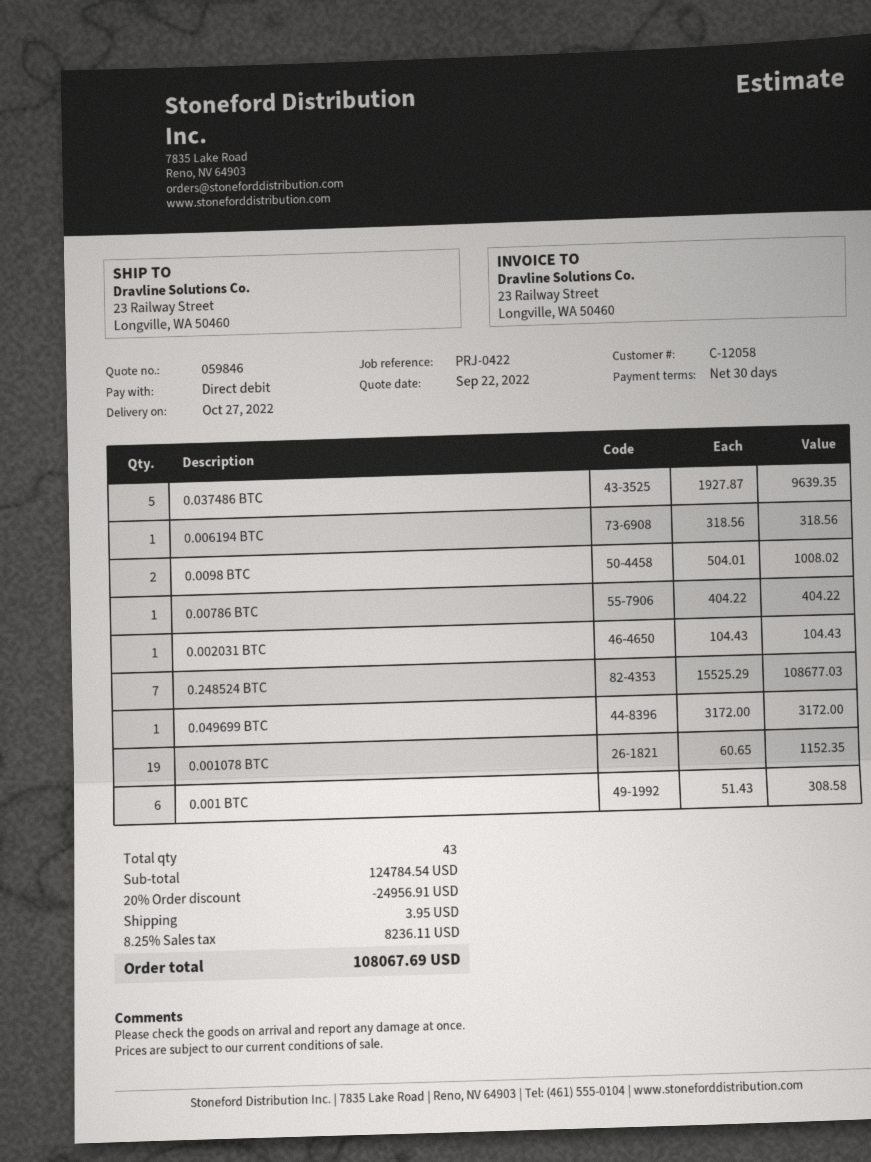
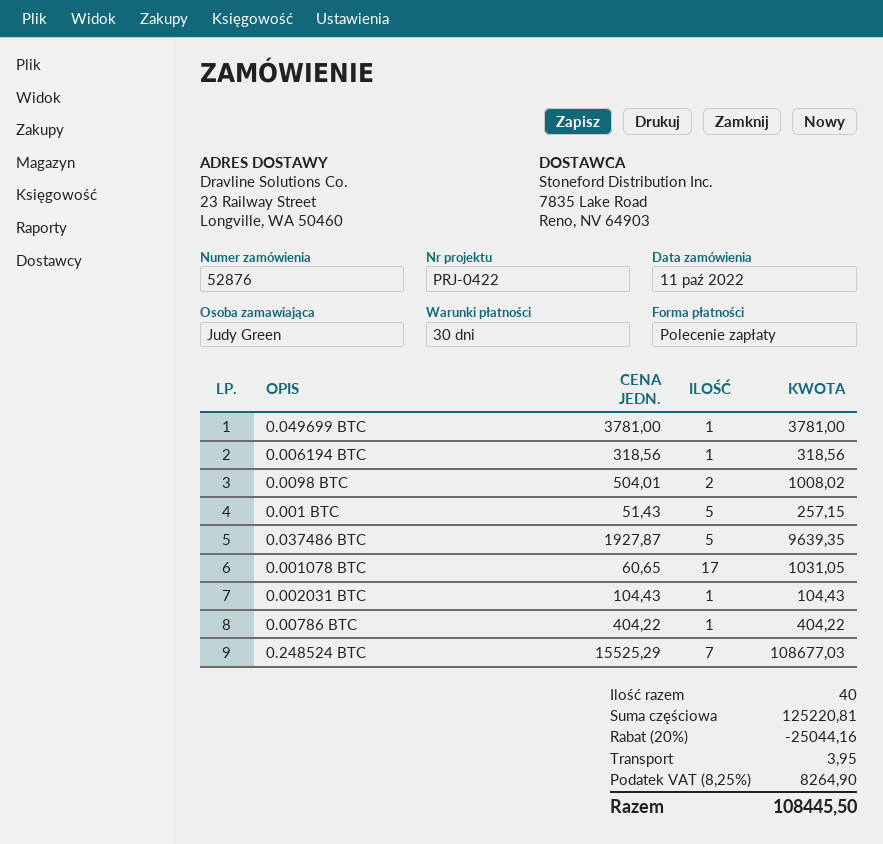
0.049699 BTC: 1 x 3172.00 = 3172.00 -> 1 x 3781.00 = 3781.00
0.001078 BTC: 19 x 60.65 = 1152.35 -> 17 x 60.65 = 1031.05
0.001 BTC: 6 x 51.43 = 308.58 -> 5 x 51.43 = 257.15
total quantity: 43 -> 40
subtotal: 124784.54 -> 125220.81
discount: 20% = 24956.91 -> 20% = 25044.16
tax: 8.25% = 8236.11 -> 8.25% = 8264.90
total: 108067.69 -> 108445.50

